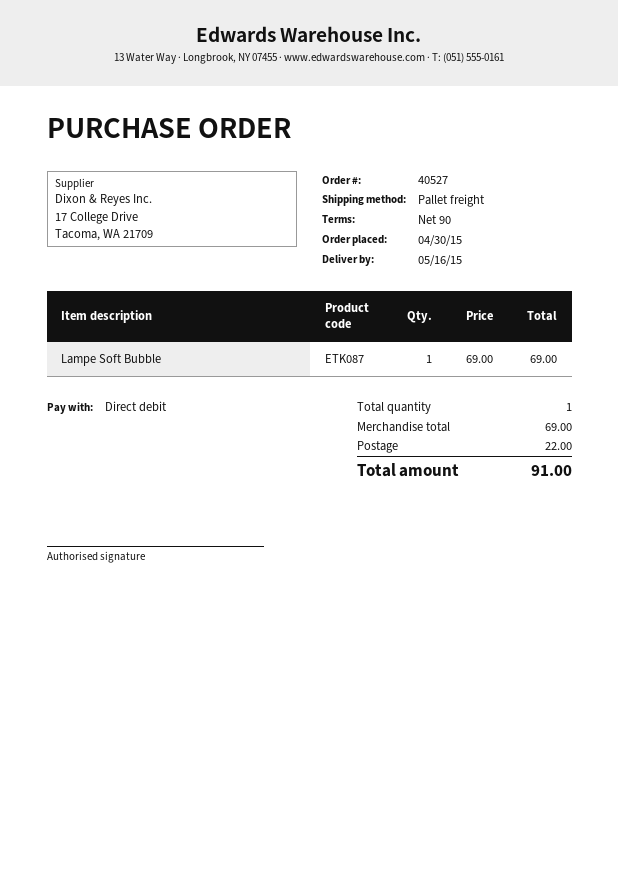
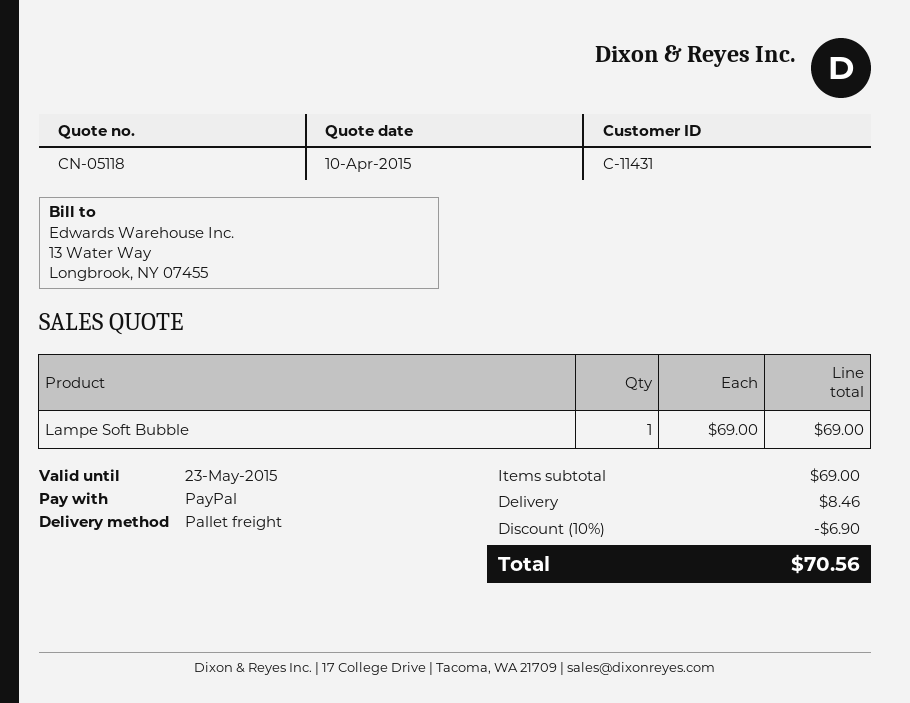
payment method: direct debit -> PayPal
discount: none -> 10% = 6.90
shipping: 22.00 -> 8.46
total: 91.00 -> 70.56

